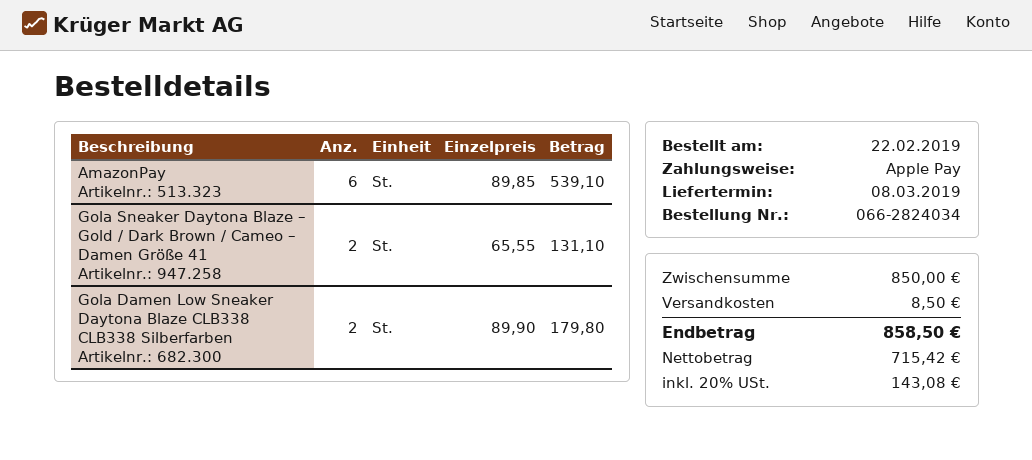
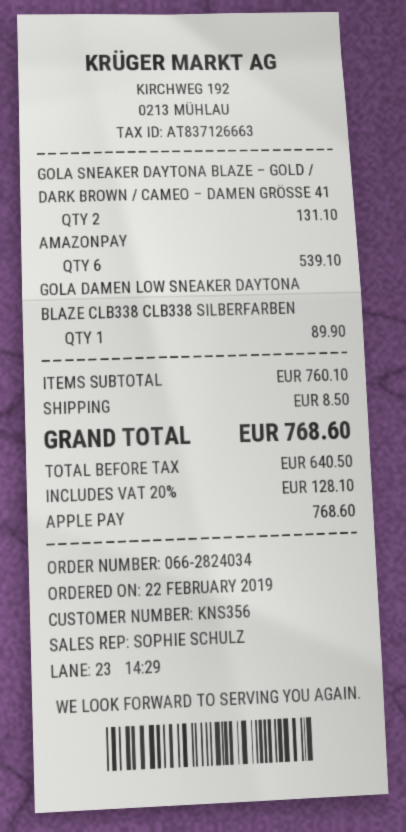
Gola Damen Low Sneaker Daytona Blaze CLB338 CLB338 Silberfarben: 2 for 179.80 -> 1 for 89.90
subtotal: 850.00 -> 760.10
net: 715.42 -> 640.50
tax: 20% = 143.08 -> 20% = 128.10
total: 858.50 -> 768.60

